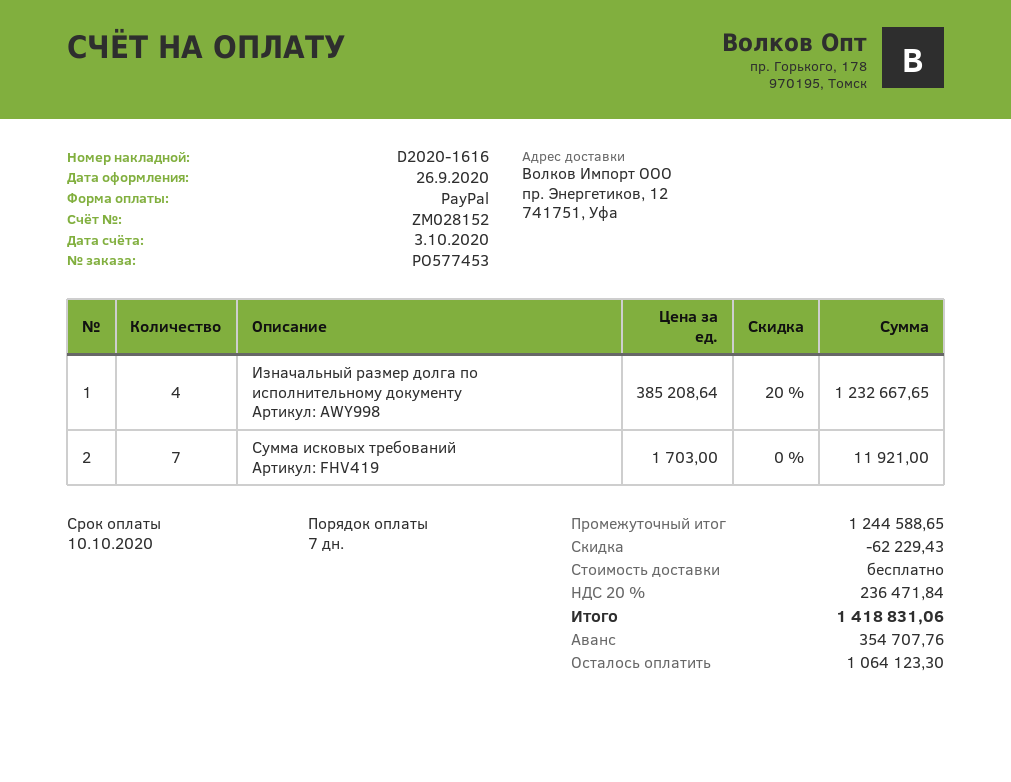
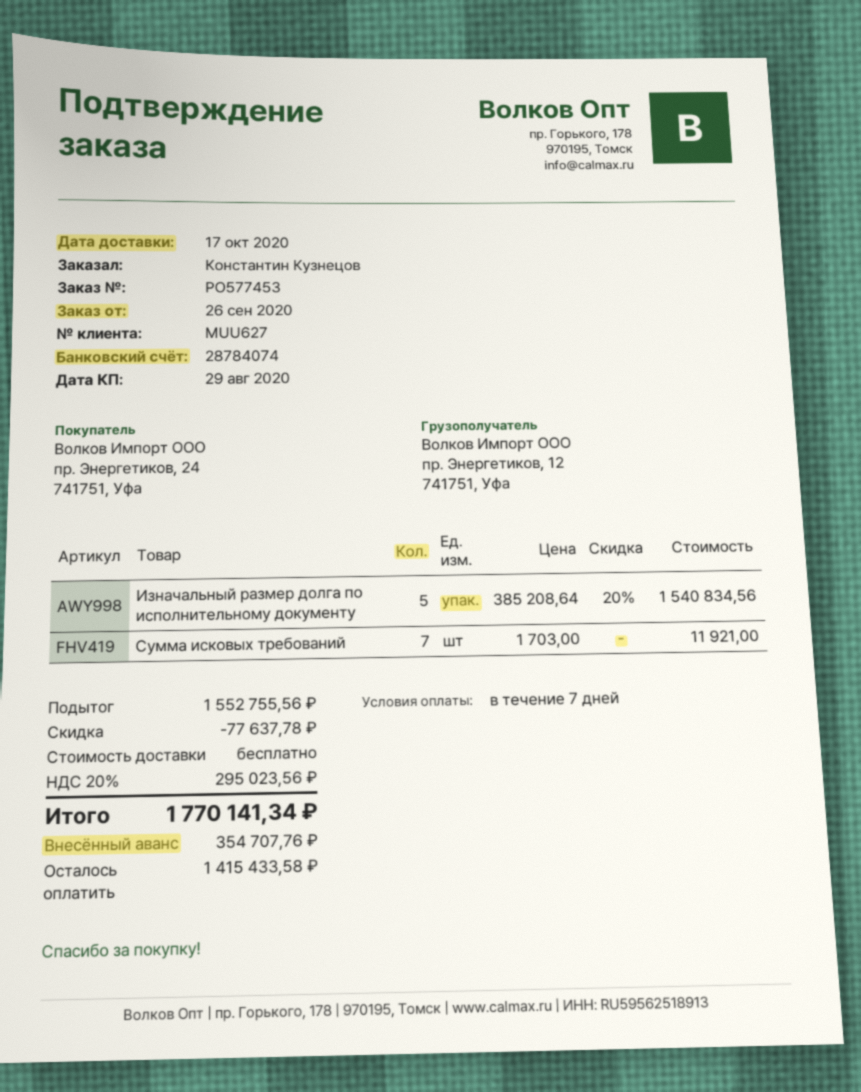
Изначальный размер долга по исполнительному документу: 4 x 385208.64 - 20% = 1232667.65 -> 5 x 385208.64 - 20% = 1540834.56
subtotal: 1244588.65 -> 1552755.56
discount: 62229.43 -> 77637.78
tax: 20% = 236471.84 -> 20% = 295023.56
total: 1418831.06 -> 1770141.34
balance: 1064123.30 -> 1415433.58

